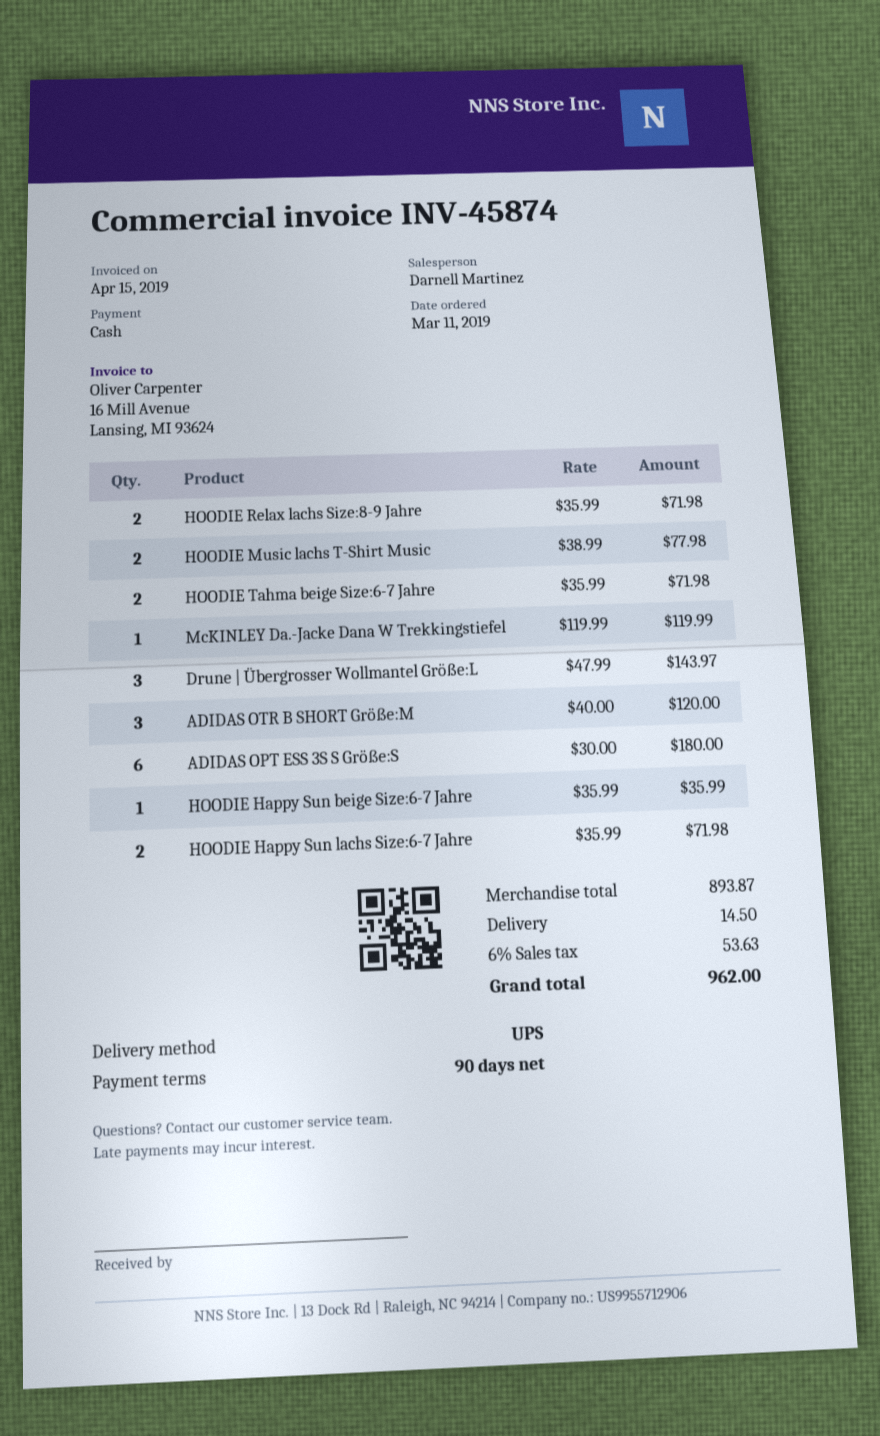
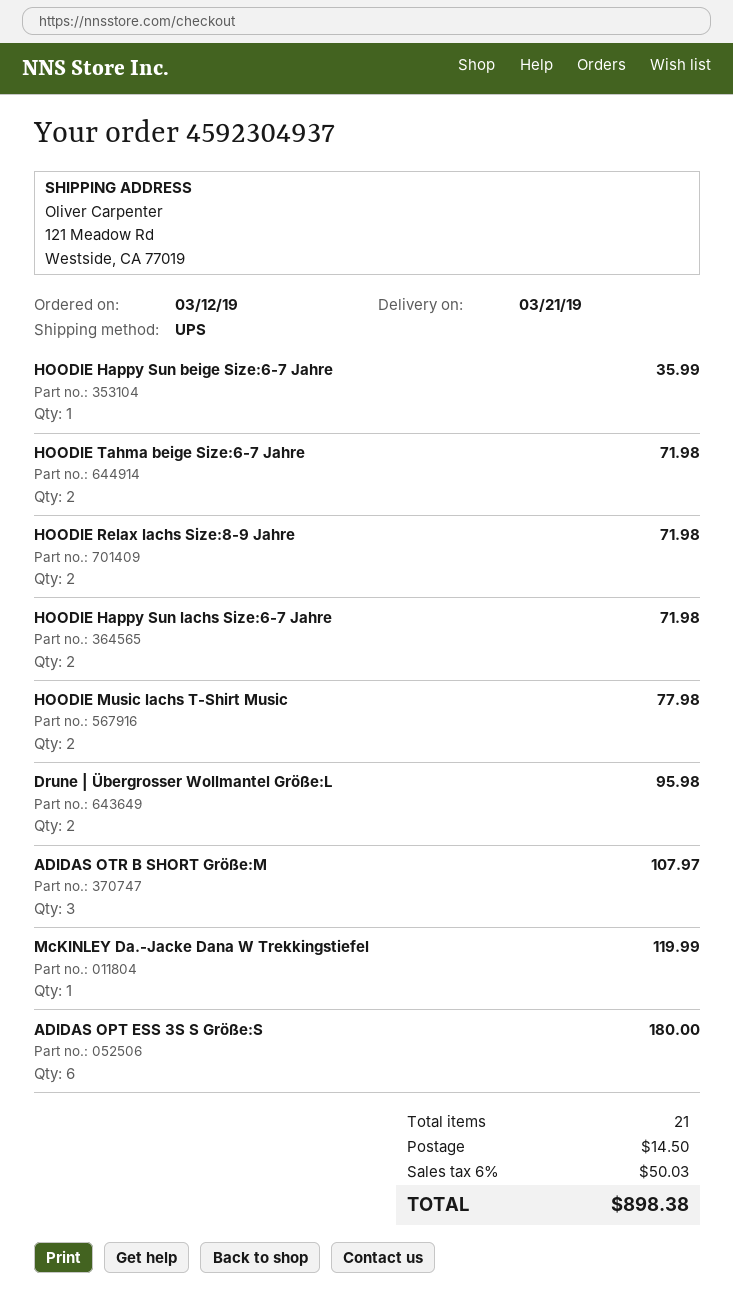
order date: 2019-03-11 -> 2019-03-12
Drune | Übergrosser Wollmantel Größe:L: 3 for 143.97 -> 2 for 95.98
ADIDAS OTR B SHORT Größe:M: 3 for 120.00 -> 3 for 107.97
tax: 6% = 53.63 -> 6% = 50.03
total: 962.00 -> 898.38

